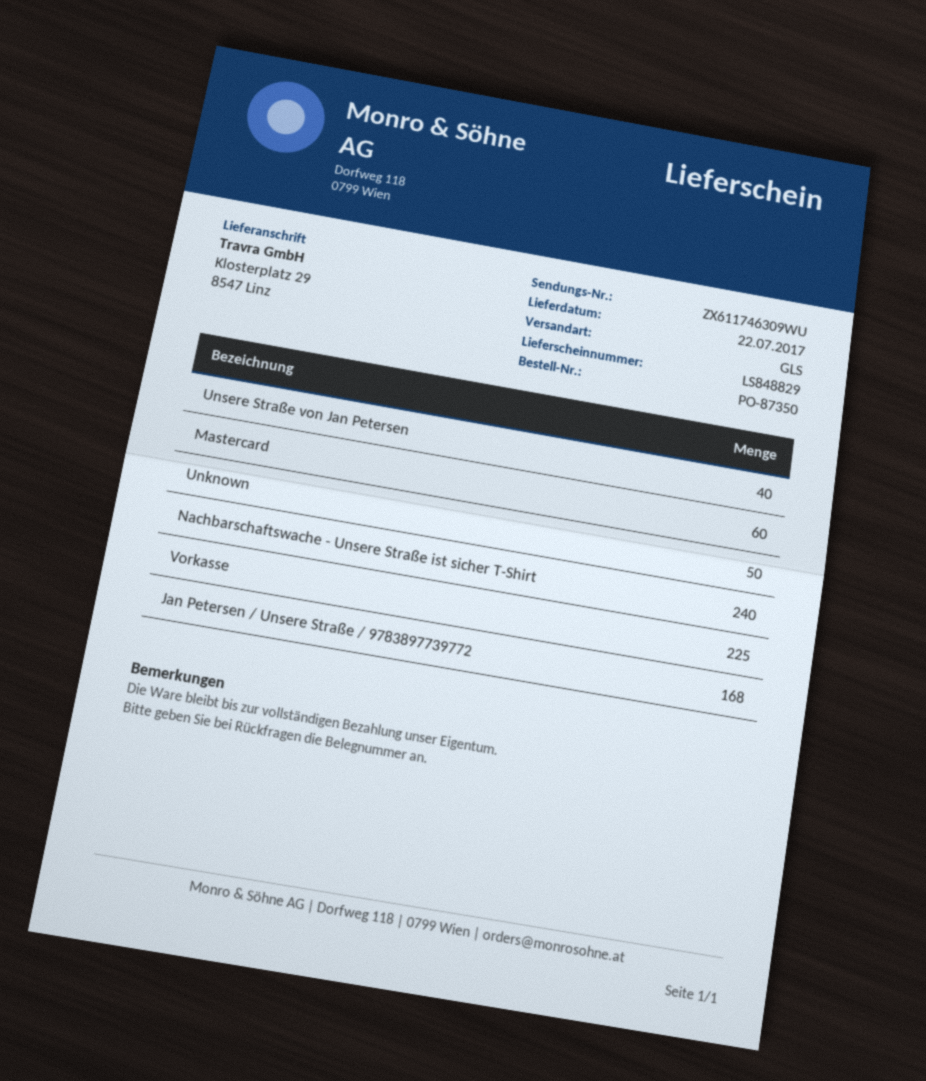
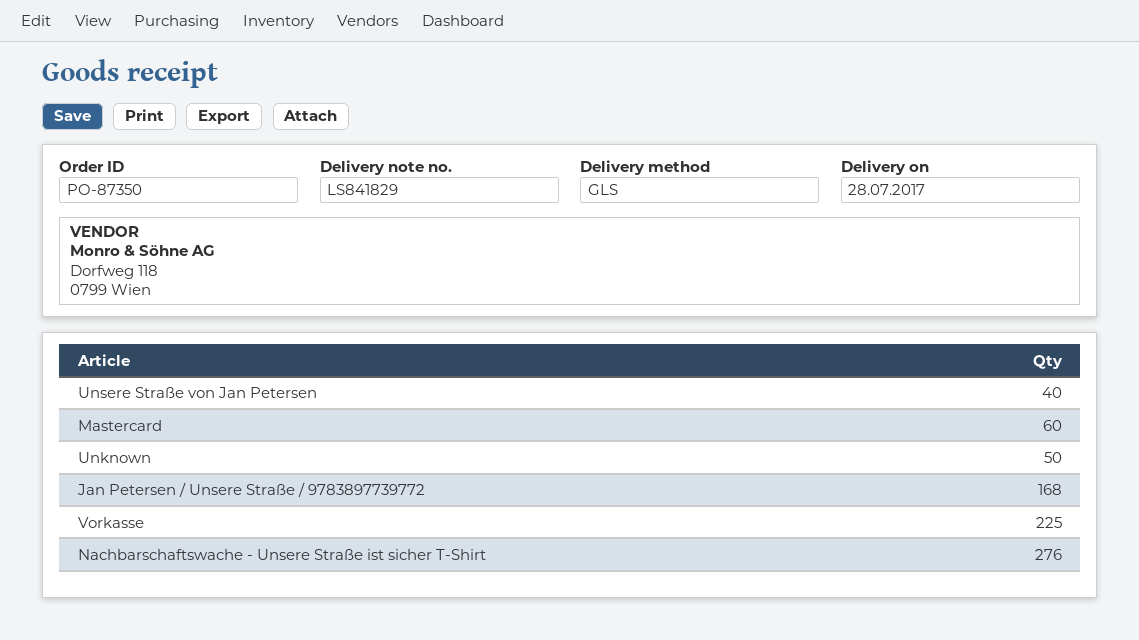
delivery note number: LS848829 -> LS841829
delivery date: 2017-07-22 -> 2017-07-28
Nachbarschaftswache - Unsere Straße ist sicher T-Shirt: 240 -> 276

